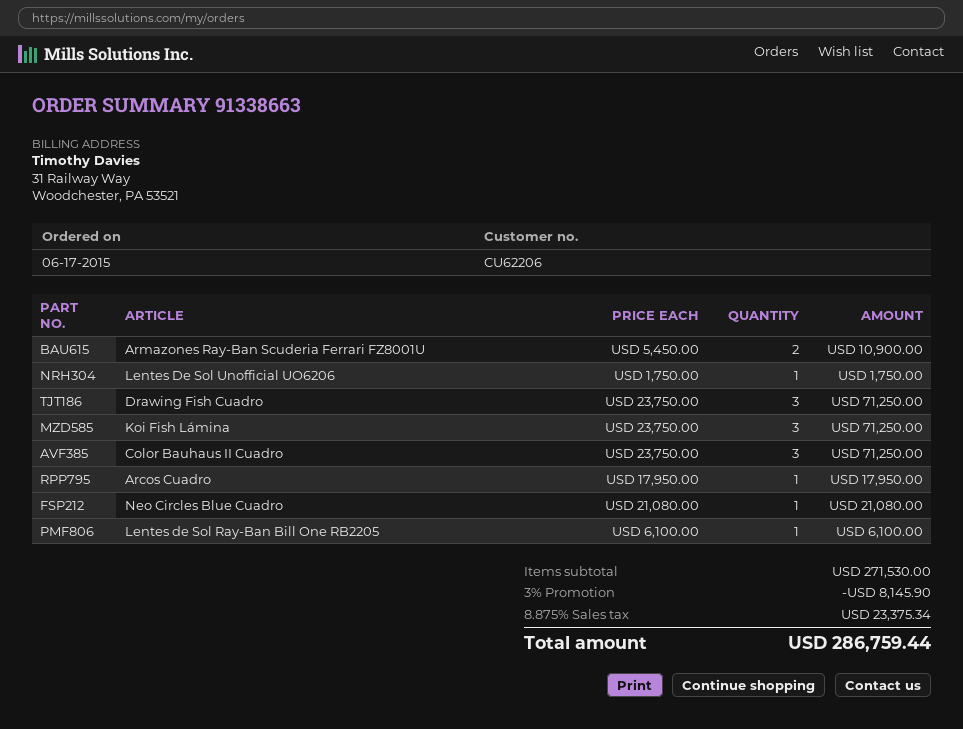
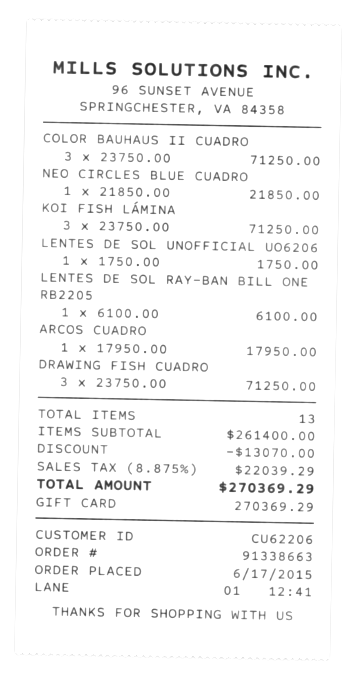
Armazones Ray-Ban Scuderia Ferrari FZ8001U: 2 x 5450.00 = 10900.00 -> none
Neo Circles Blue Cuadro: 1 x 21080.00 = 21080.00 -> 1 x 21850.00 = 21850.00
subtotal: 271530.00 -> 261400.00
discount: 8145.90 -> 13070.00
tax: 8.875% = 23375.34 -> 8.875% = 22039.29
total: 286759.44 -> 270369.29

